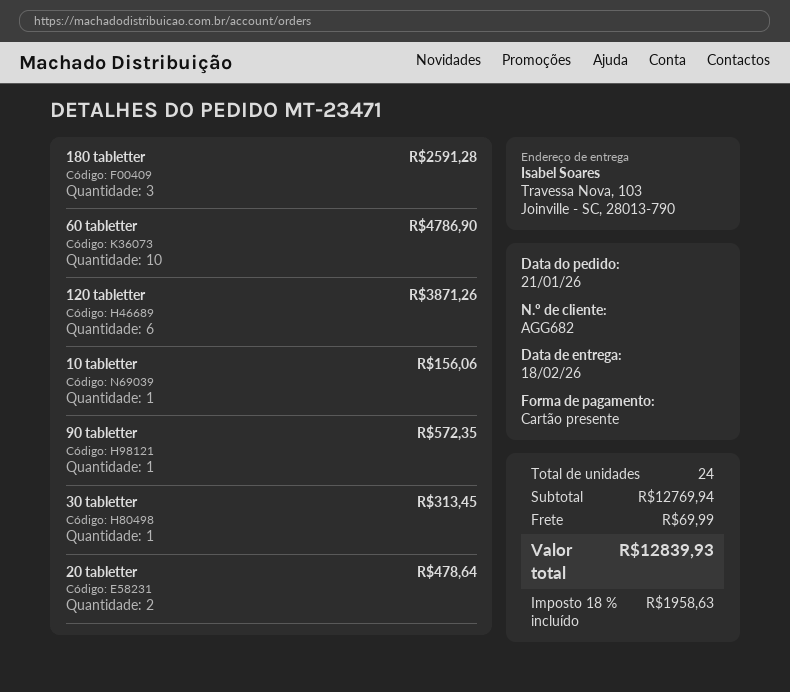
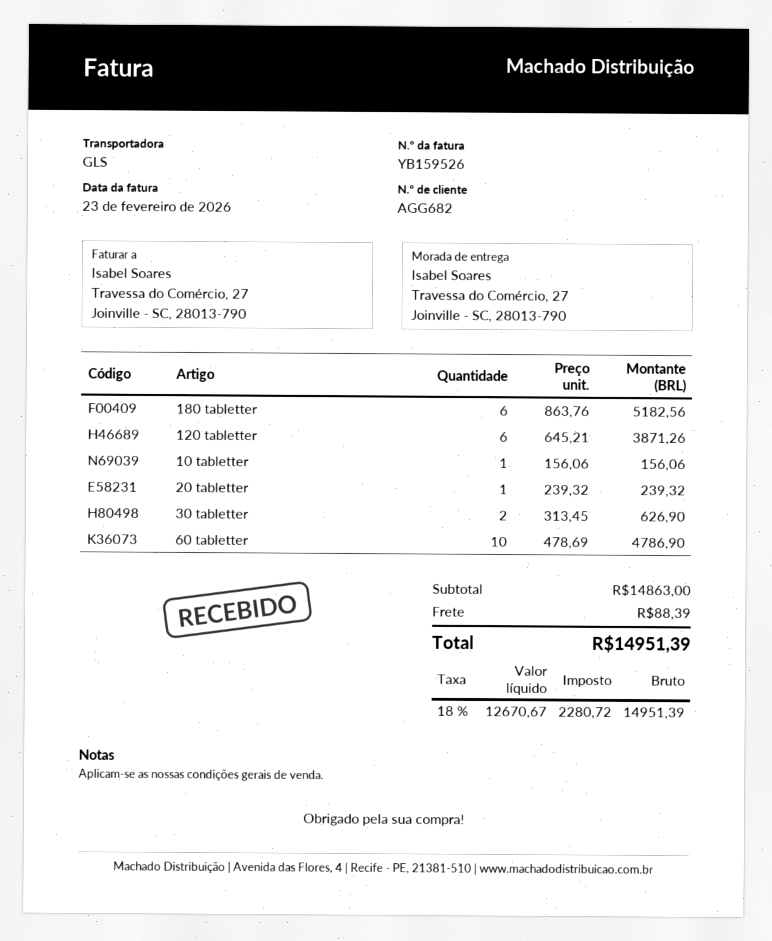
ship to: Travessa Nova, 103, Joinville - SC, 28013-790 -> Travessa do Comércio, 27, Joinville - SC, 28013-790
180 tabletter: 3 for 2591.28 -> 6 for 5182.56
90 tabletter: 1 for 572.35 -> none
30 tabletter: 1 for 313.45 -> 2 for 626.90
20 tabletter: 2 for 478.64 -> 1 for 239.32
subtotal: 12769.94 -> 14863.00
shipping: 69.99 -> 88.39
tax: 18% = 1958.63 -> 18% = 2280.72
total: 12839.93 -> 14951.39

